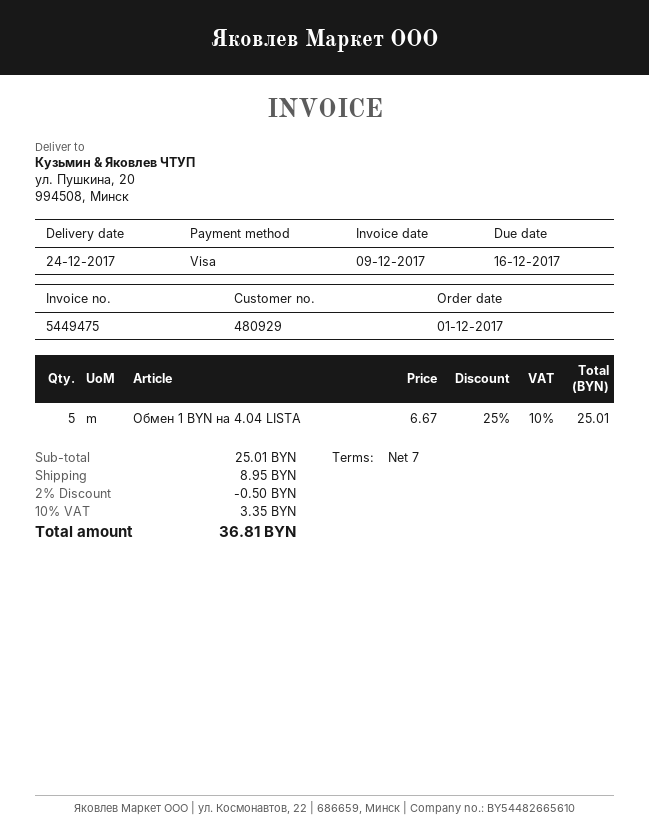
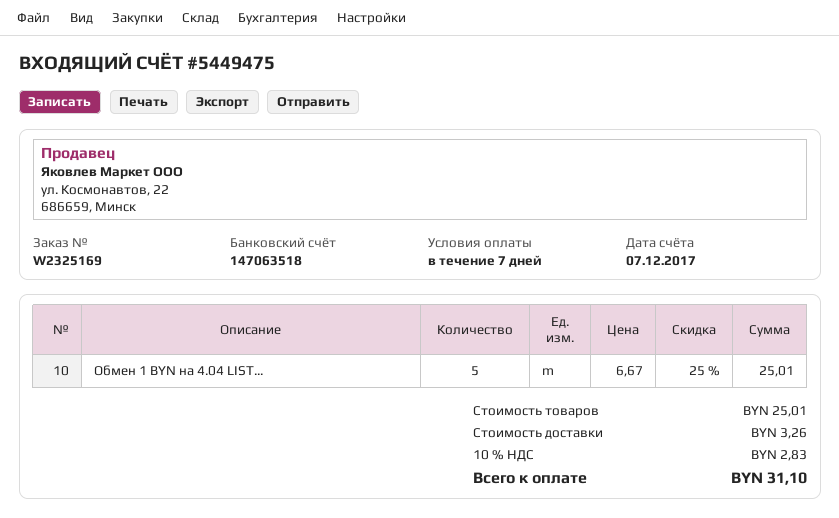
invoice date: 2017-12-09 -> 2017-12-07
discount: 2% = 0.50 -> none
shipping: 8.95 -> 3.26
tax: 10% = 3.35 -> 10% = 2.83
total: 36.81 -> 31.10

